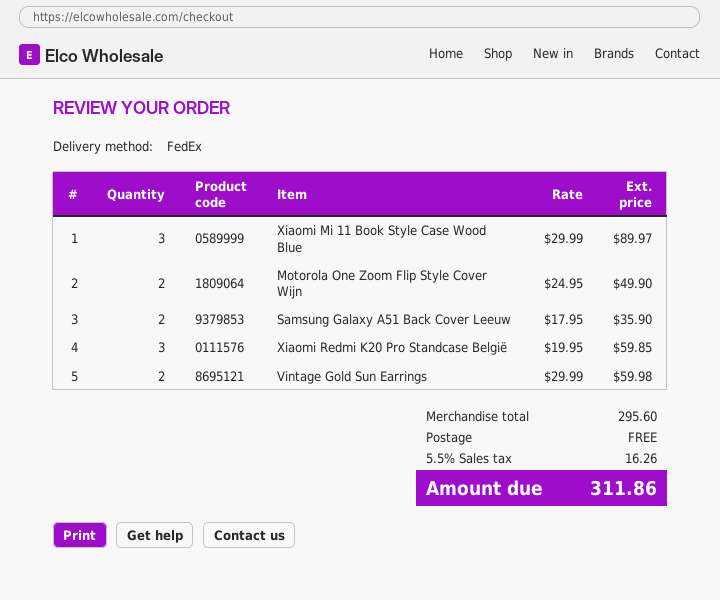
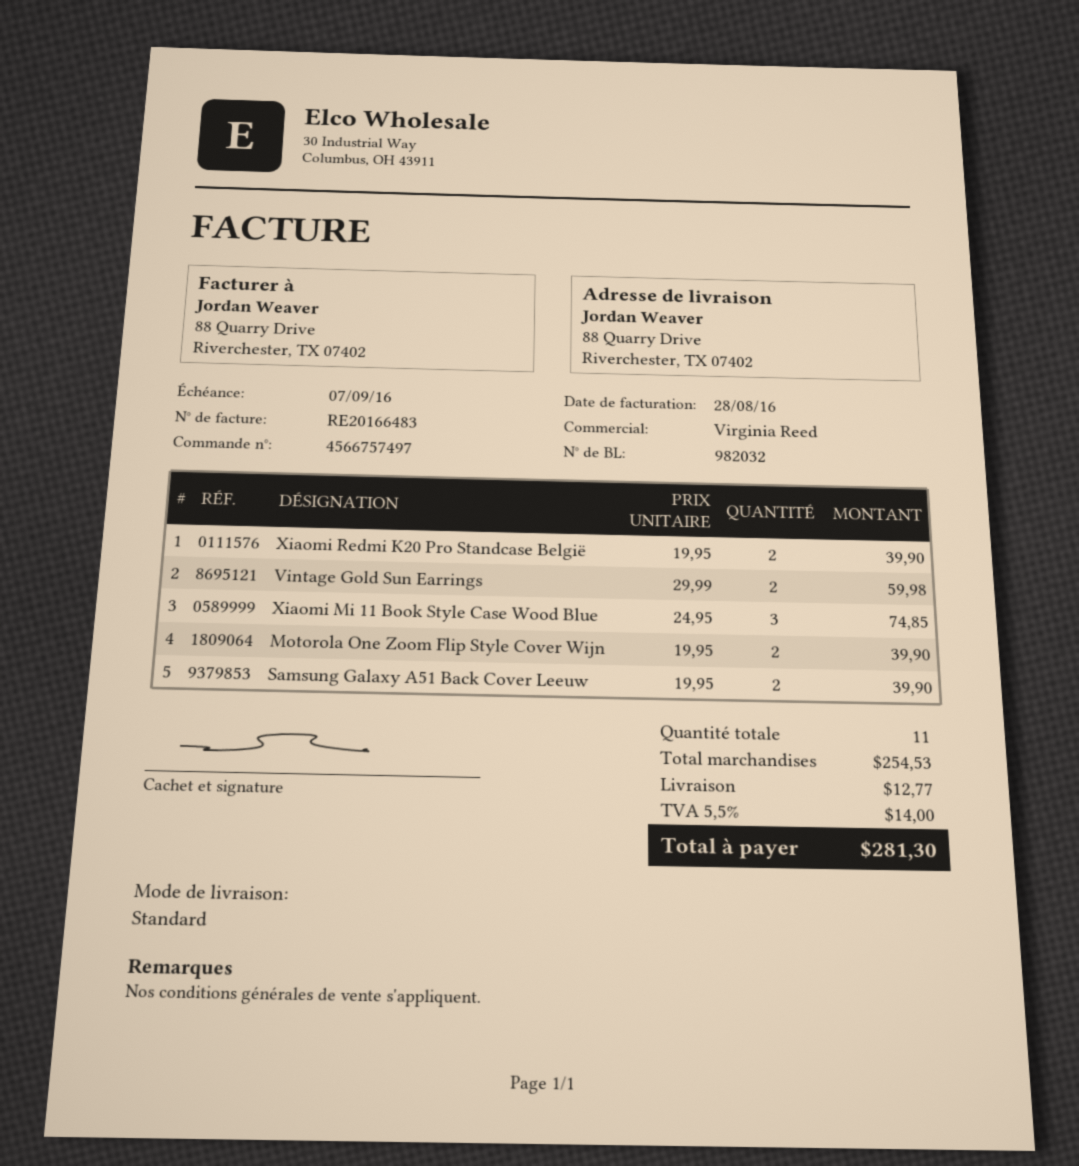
shipping method: FedEx -> standard
Xiaomi Mi 11 Book Style Case Wood Blue: 3 x 29.99 = 89.97 -> 3 x 24.95 = 74.85
Motorola One Zoom Flip Style Cover Wijn: 2 x 24.95 = 49.90 -> 2 x 19.95 = 39.90
Samsung Galaxy A51 Back Cover Leeuw: 2 x 17.95 = 35.90 -> 2 x 19.95 = 39.90
Xiaomi Redmi K20 Pro Standcase België: 3 x 19.95 = 59.85 -> 2 x 19.95 = 39.90
subtotal: 295.60 -> 254.53
shipping: 0.00 -> 12.77
tax: 5.5% = 16.26 -> 5.5% = 14.00
total: 311.86 -> 281.30

